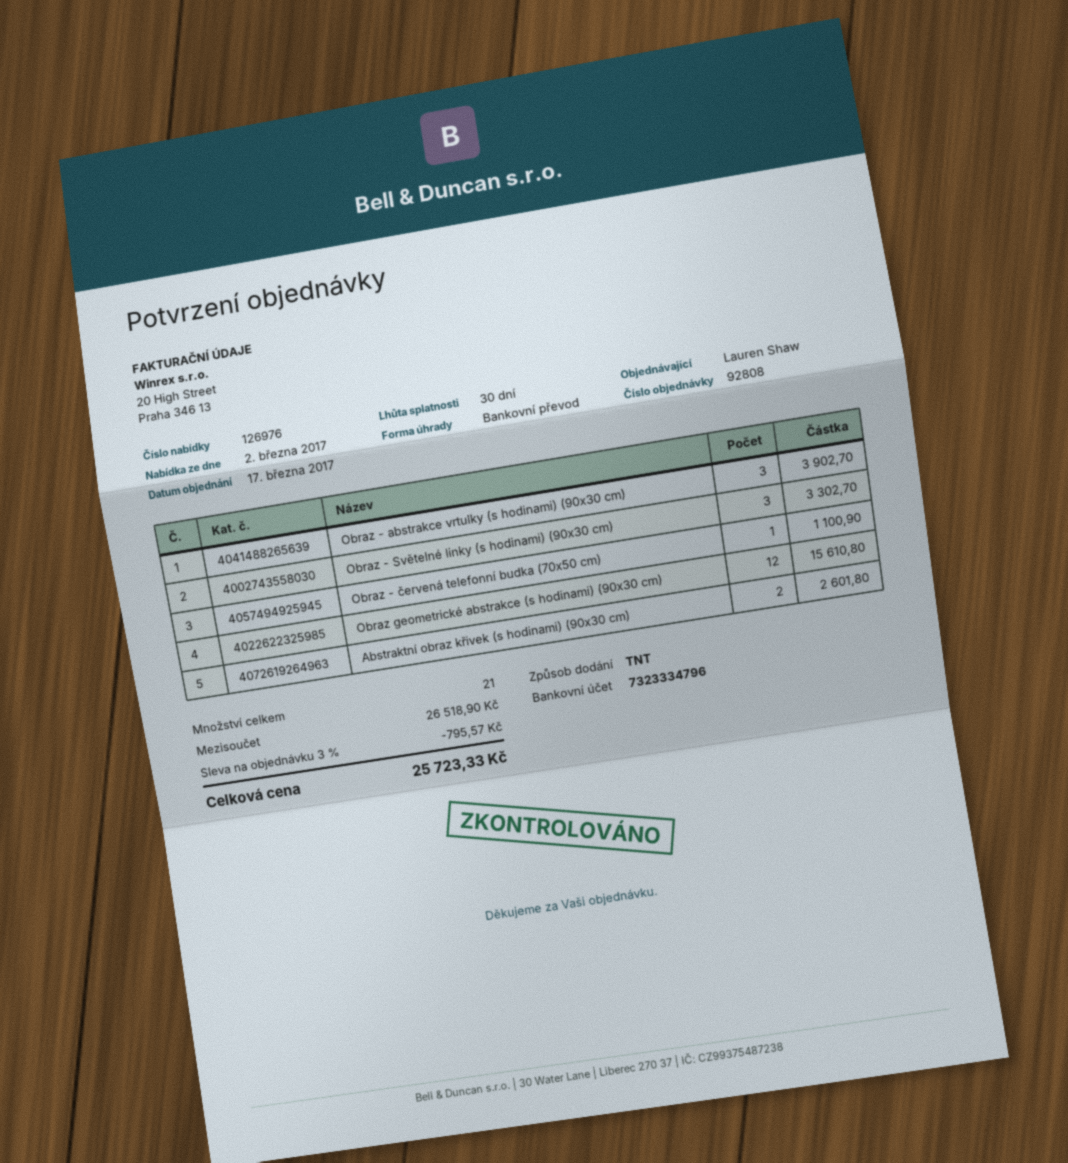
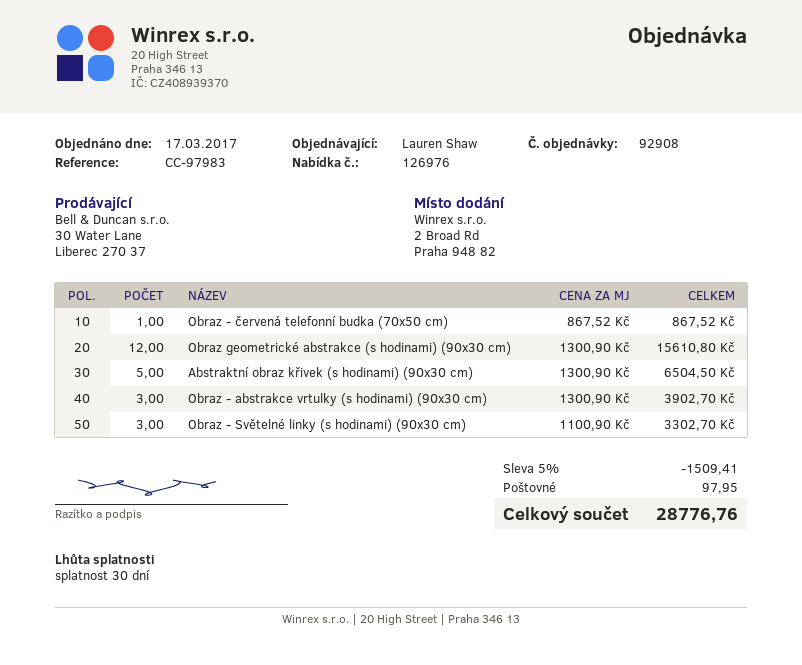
order number: 92808 -> 92908
Obraz - červená telefonní budka (70x50 cm): 1 for 1100.90 -> 1 for 867.52
Abstraktní obraz křivek (s hodinami) (90x30 cm): 2 for 2601.80 -> 5 for 6504.50
discount: 3% = 795.57 -> 5% = 1509.41
shipping: none -> 97.95
total: 25723.33 -> 28776.76

